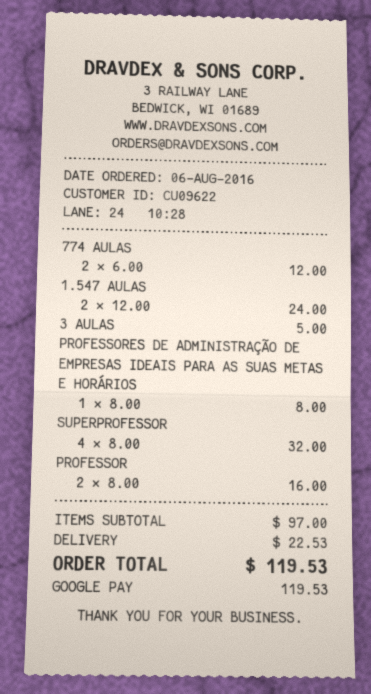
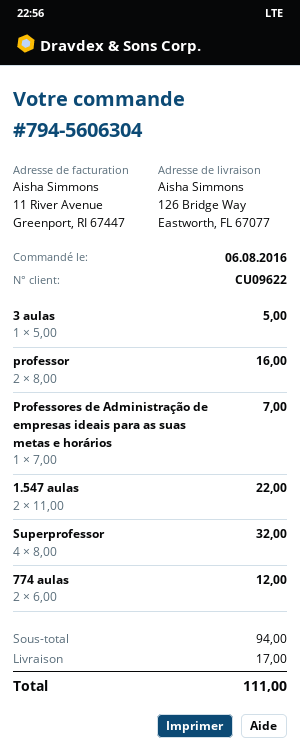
1.547 AULAS: 2 x 12.00 = 24.00 -> 2 x 11.00 = 22.00
PROFESSORES DE ADMINISTRAÇÃO DE EMPRESAS IDEAIS PARA AS SUAS METAS E HORÁRIOS: 1 x 8.00 = 8.00 -> 1 x 7.00 = 7.00
subtotal: 97.00 -> 94.00
shipping: 22.53 -> 17.00
total: 119.53 -> 111.00

